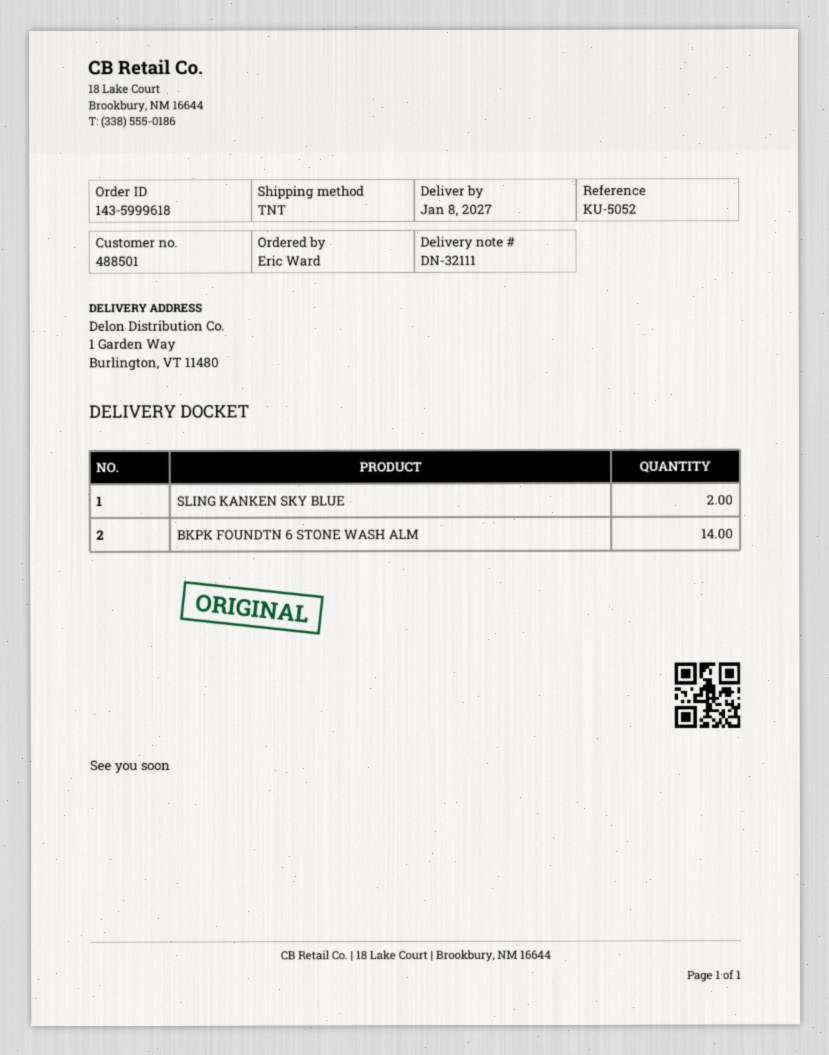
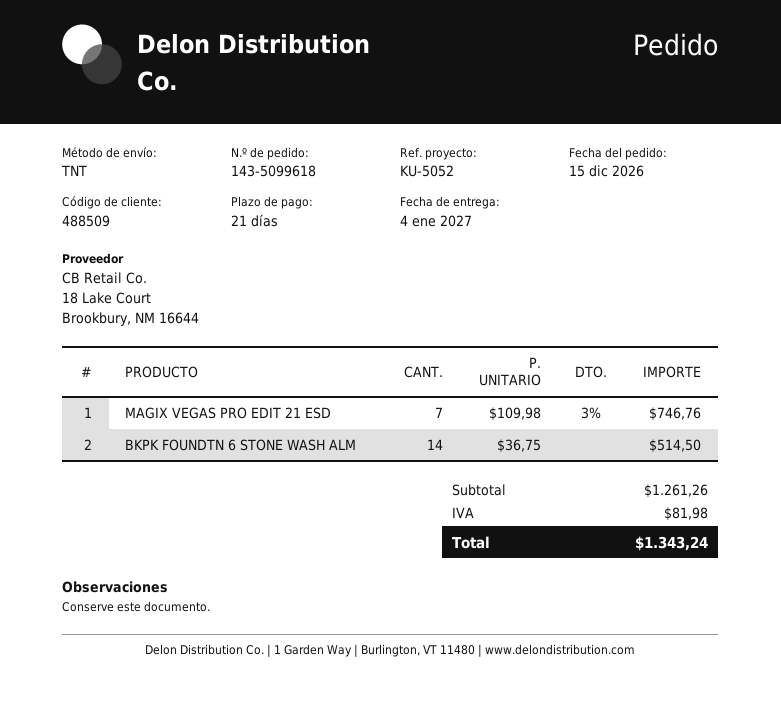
order number: 143-5999618 -> 143-5099618
delivery date: 2027-01-08 -> 2027-01-04
customer number: 488501 -> 488509
SLING KANKEN SKY BLUE: 2 -> none
MAGIX VEGAS PRO EDIT 21 ESD: none -> 7

